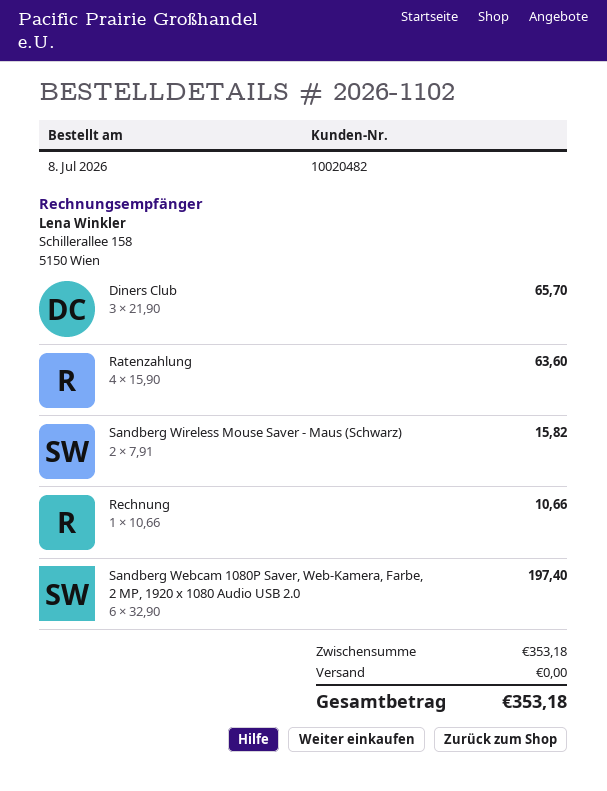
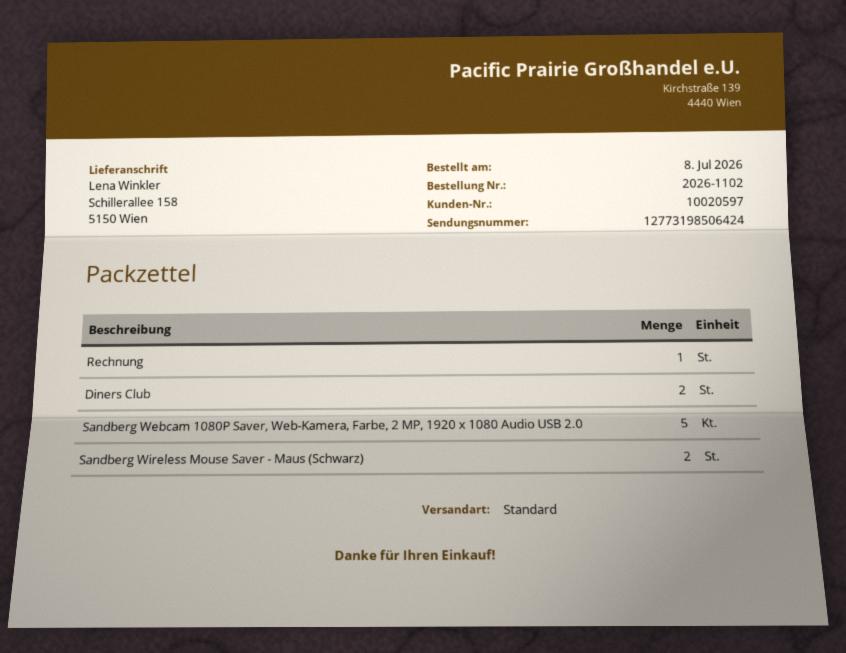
customer number: 10020482 -> 10020597
Diners Club: 3 -> 2
Ratenzahlung: 4 -> none
Sandberg Webcam 1080P Saver, Web-Kamera, Farbe, 2 MP, 1920 x 1080 Audio USB 2.0: 6 -> 5

